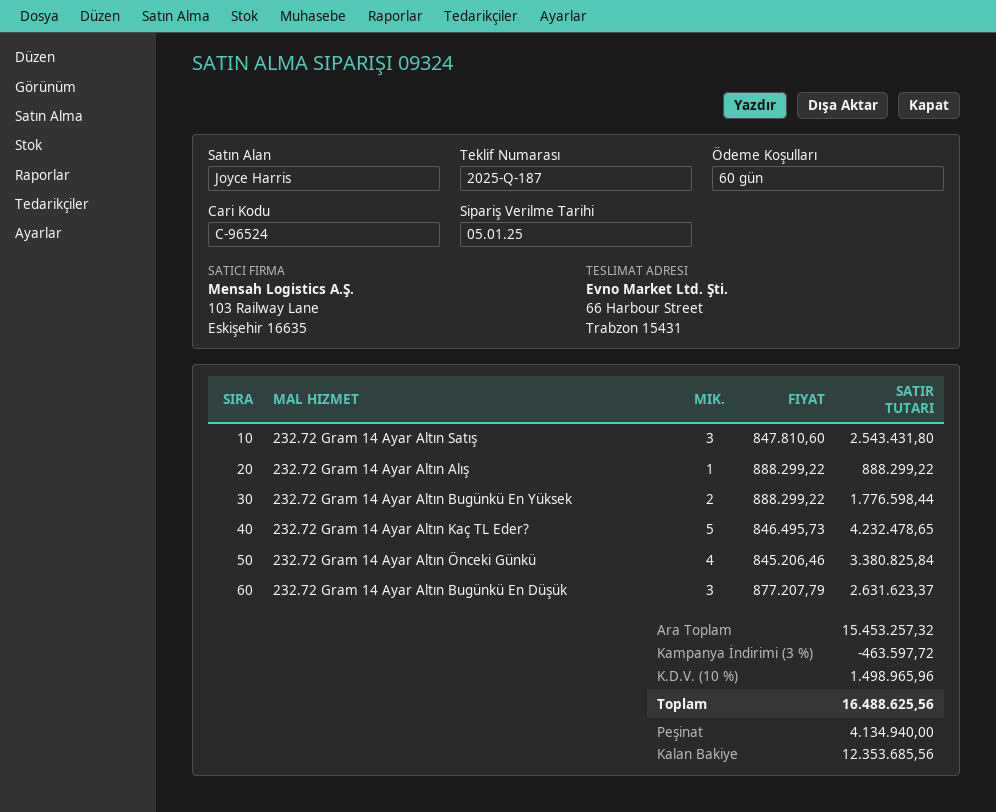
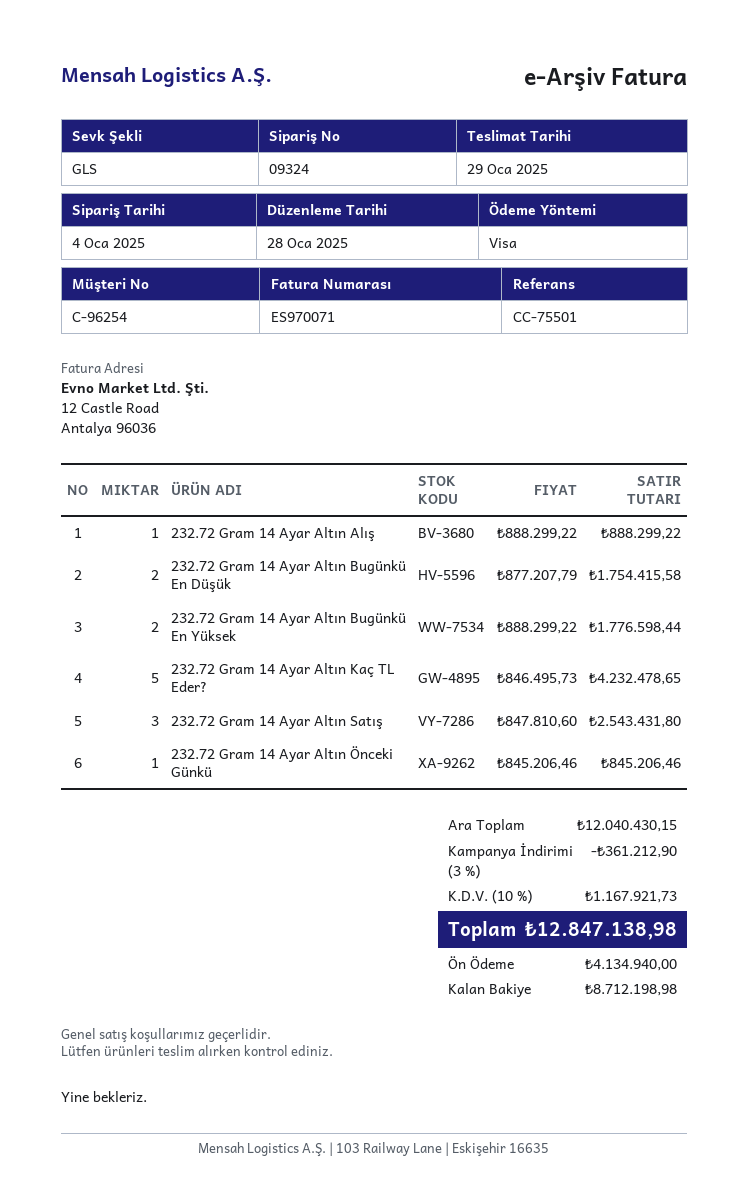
order date: 2025-01-05 -> 2025-01-04
customer number: C-96524 -> C-96254
232.72 Gram 14 Ayar Altın Önceki Günkü: 4 x 845206.46 = 3380825.84 -> 1 x 845206.46 = 845206.46
232.72 Gram 14 Ayar Altın Bugünkü En Düşük: 3 x 877207.79 = 2631623.37 -> 2 x 877207.79 = 1754415.58
subtotal: 15453257.32 -> 12040430.15
discount: 3% = 463597.72 -> 3% = 361212.90
tax: 10% = 1498965.96 -> 10% = 1167921.73
total: 16488625.56 -> 12847138.98
balance: 12353685.56 -> 8712198.98

